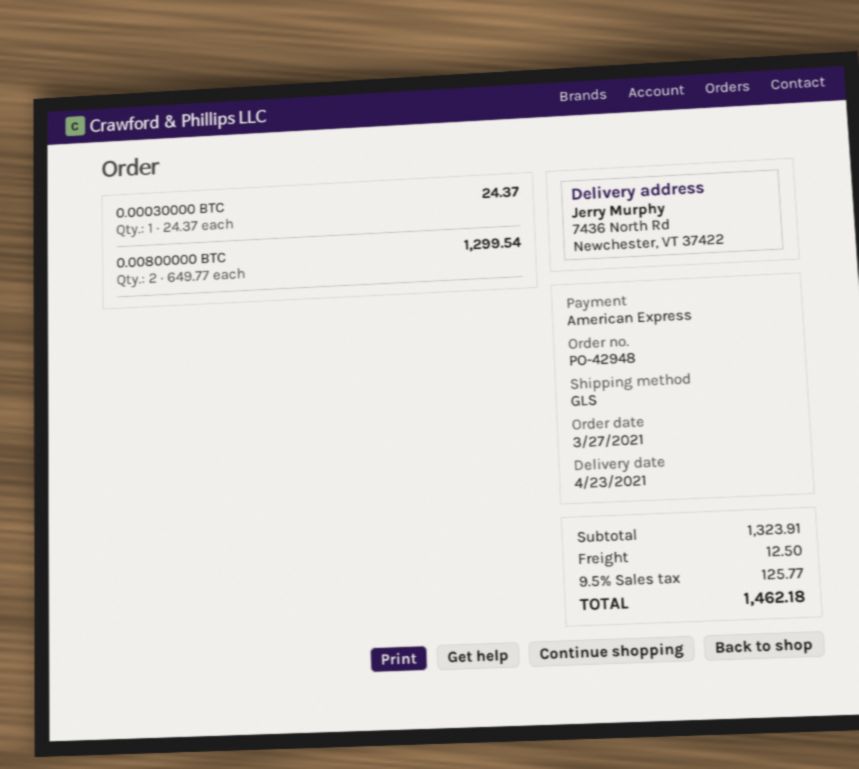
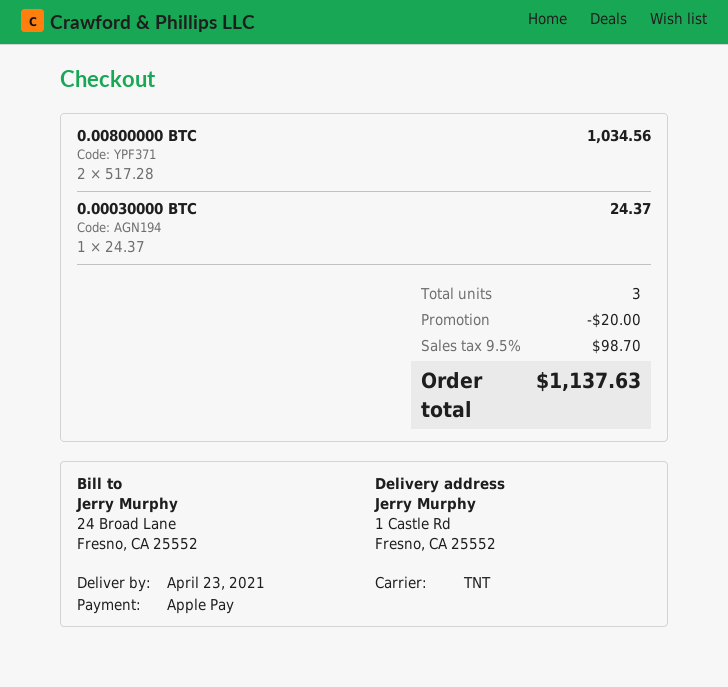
payment method: American Express -> Apple Pay
shipping method: GLS -> TNT
ship to: 7436 North Rd, Newchester, VT 37422 -> 1 Castle Rd, Fresno, CA 25552
0.00800000 BTC: 2 x 649.77 = 1299.54 -> 2 x 517.28 = 1034.56
discount: none -> 20.00
shipping: 12.50 -> none
tax: 9.5% = 125.77 -> 9.5% = 98.70
total: 1462.18 -> 1137.63

